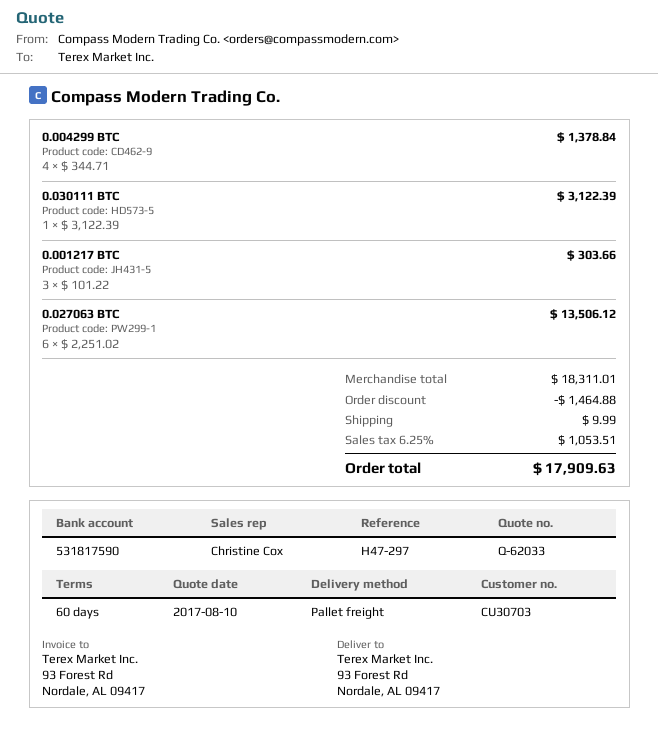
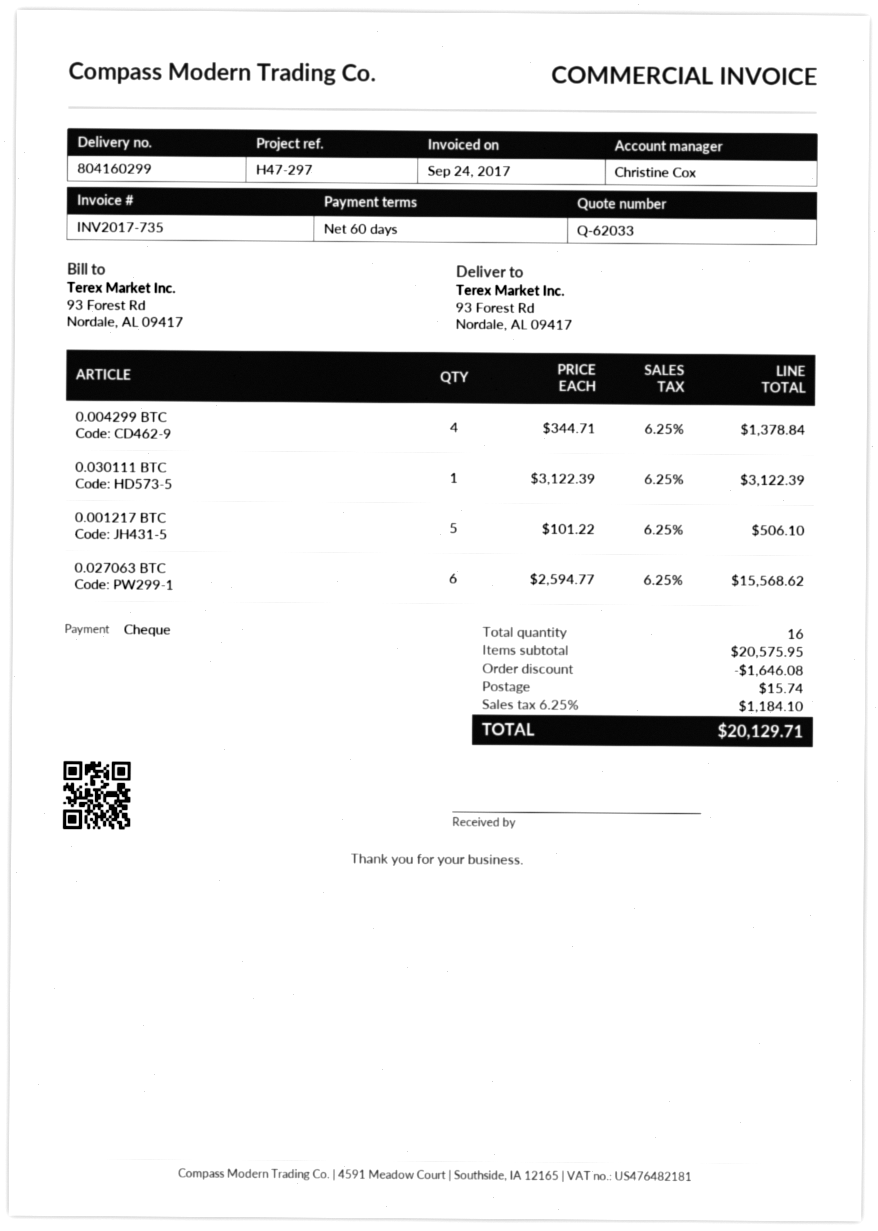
0.001217 BTC: 3 x 101.22 = 303.66 -> 5 x 101.22 = 506.10
0.027063 BTC: 6 x 2251.02 = 13506.12 -> 6 x 2594.77 = 15568.62
subtotal: 18311.01 -> 20575.95
discount: 1464.88 -> 1646.08
shipping: 9.99 -> 15.74
tax: 6.25% = 1053.51 -> 6.25% = 1184.10
total: 17909.63 -> 20129.71

